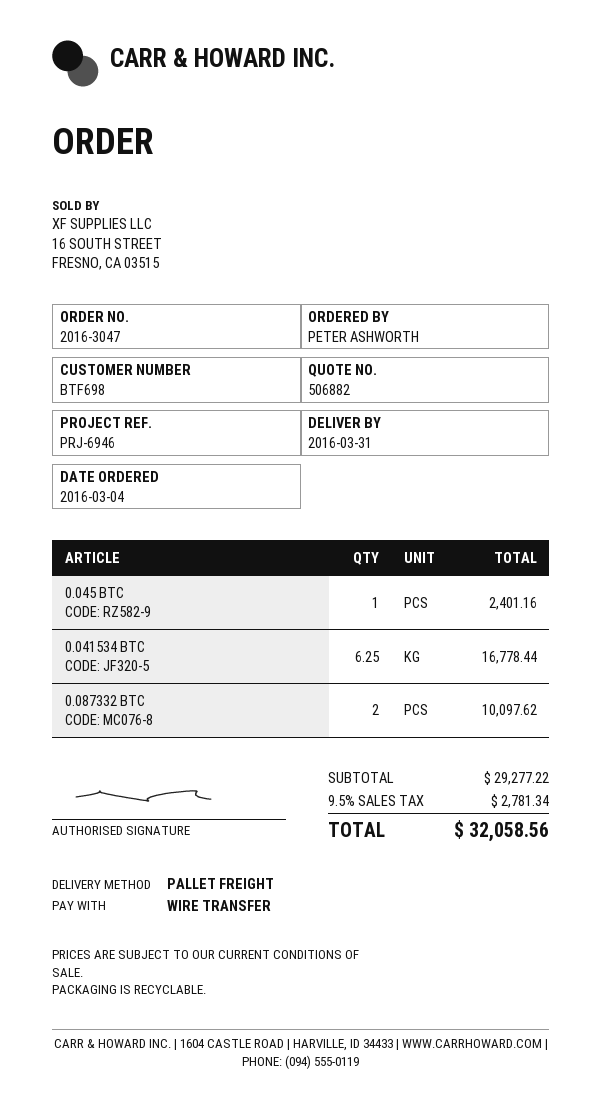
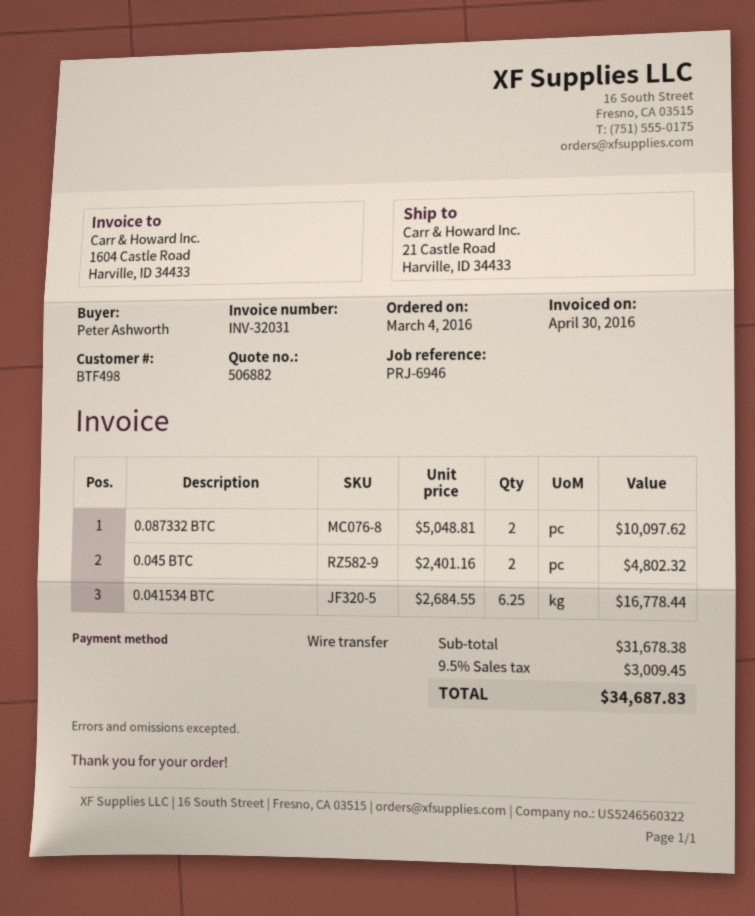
customer number: BTF698 -> BTF498
0.045 BTC: 1 for 2401.16 -> 2 for 4802.32
subtotal: 29277.22 -> 31678.38
tax: 9.5% = 2781.34 -> 9.5% = 3009.45
total: 32058.56 -> 34687.83

